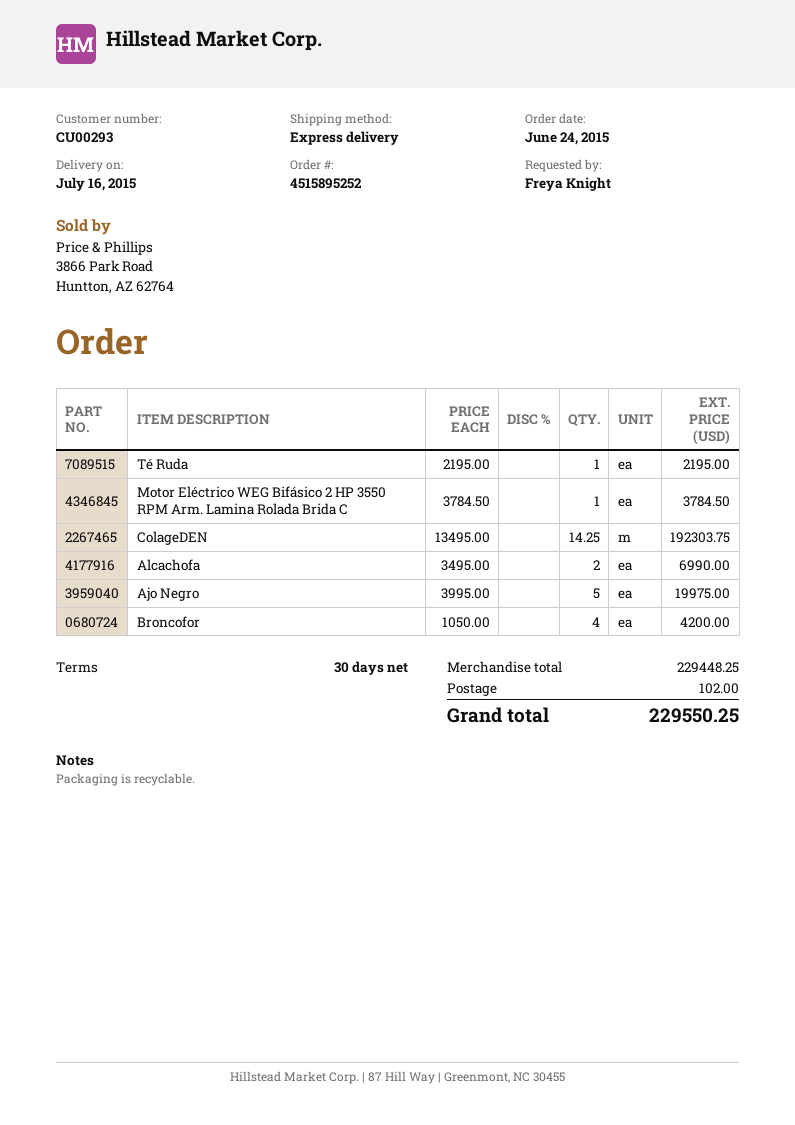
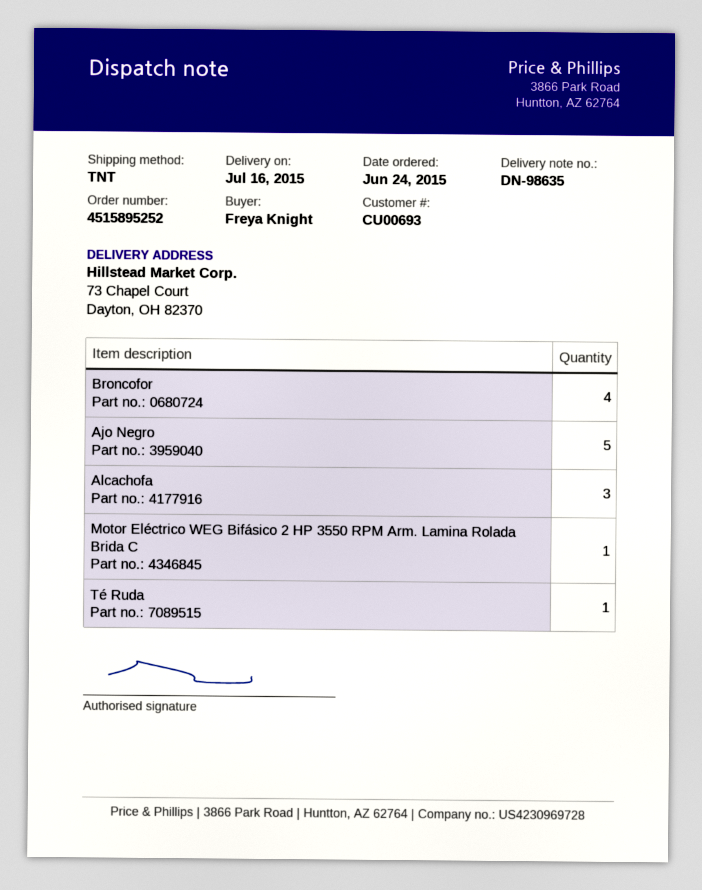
customer number: CU00293 -> CU00693
shipping method: express -> TNT
ColageDEN: 14.25 -> none
Alcachofa: 2 -> 3

